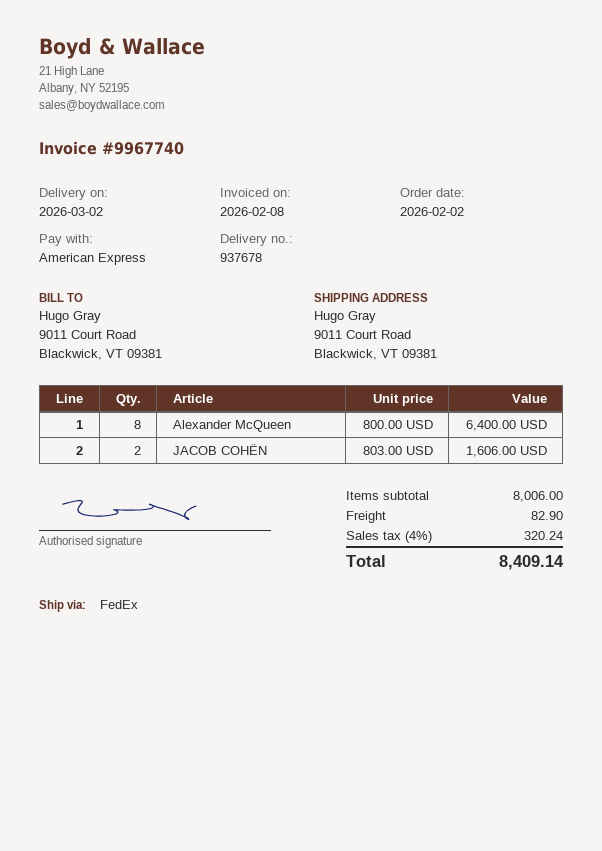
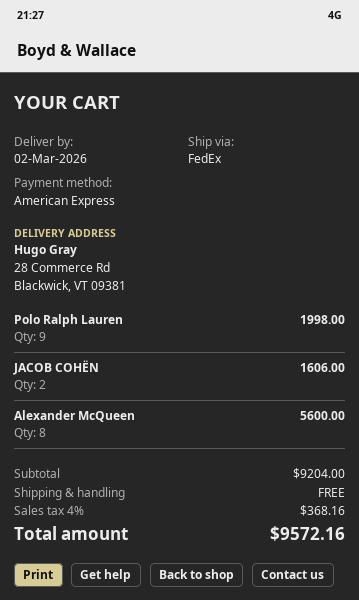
ship to: 9011 Court Road, Blackwick, VT 09381 -> 28 Commerce Rd, Blackwick, VT 09381
Alexander McQueen: 8 for 6400.00 -> 8 for 5600.00
Polo Ralph Lauren: none -> 9 for 1998.00
subtotal: 8006.00 -> 9204.00
shipping: 82.90 -> 0.00
tax: 4% = 320.24 -> 4% = 368.16
total: 8409.14 -> 9572.16

